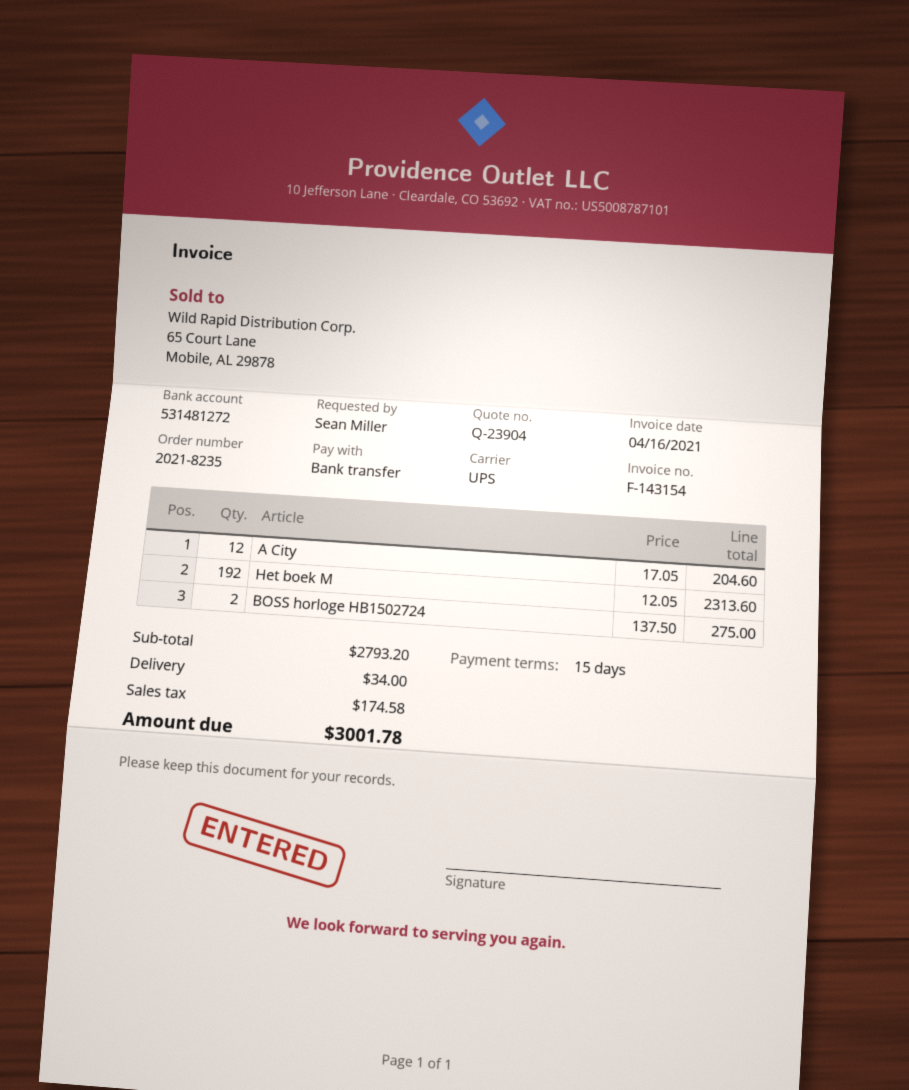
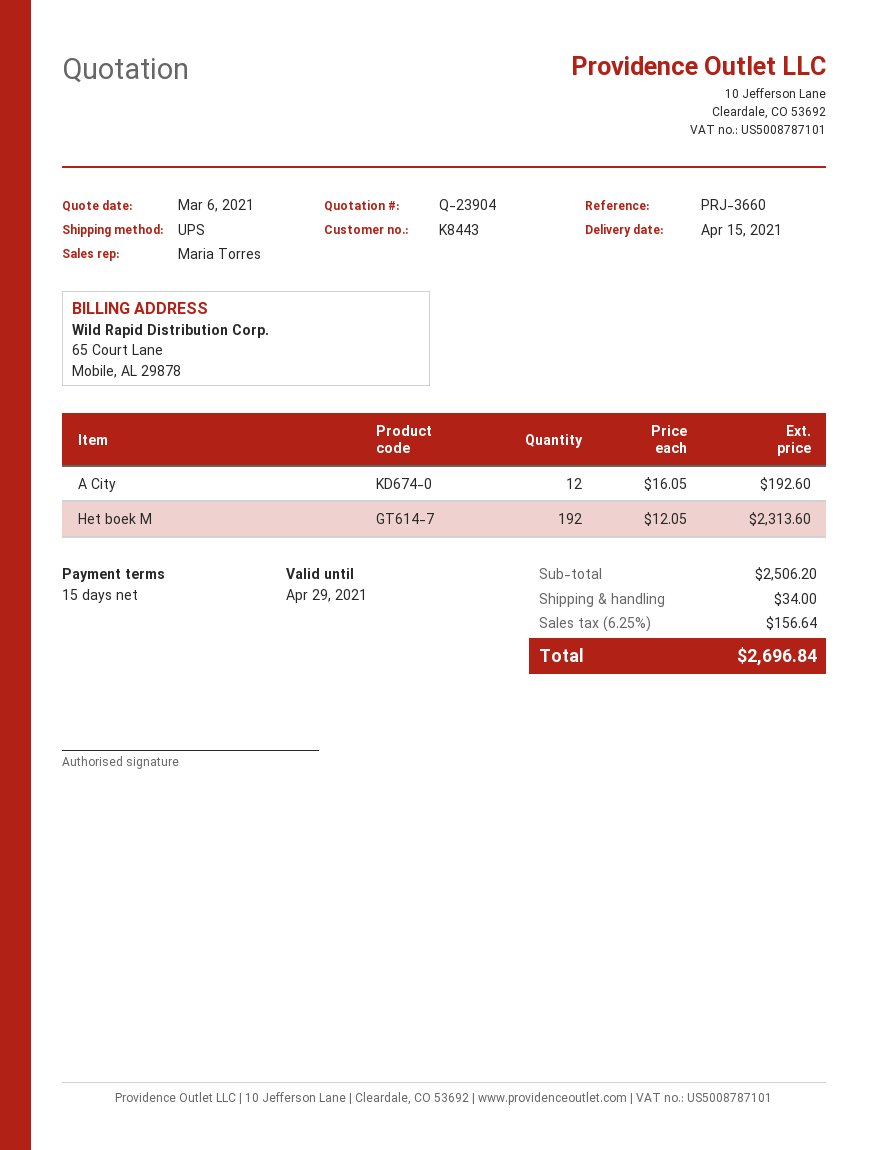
A City: 12 x 17.05 = 204.60 -> 12 x 16.05 = 192.60
BOSS horloge HB1502724: 2 x 137.50 = 275.00 -> none
subtotal: 2793.20 -> 2506.20
tax: 174.58 -> 156.64
total: 3001.78 -> 2696.84

